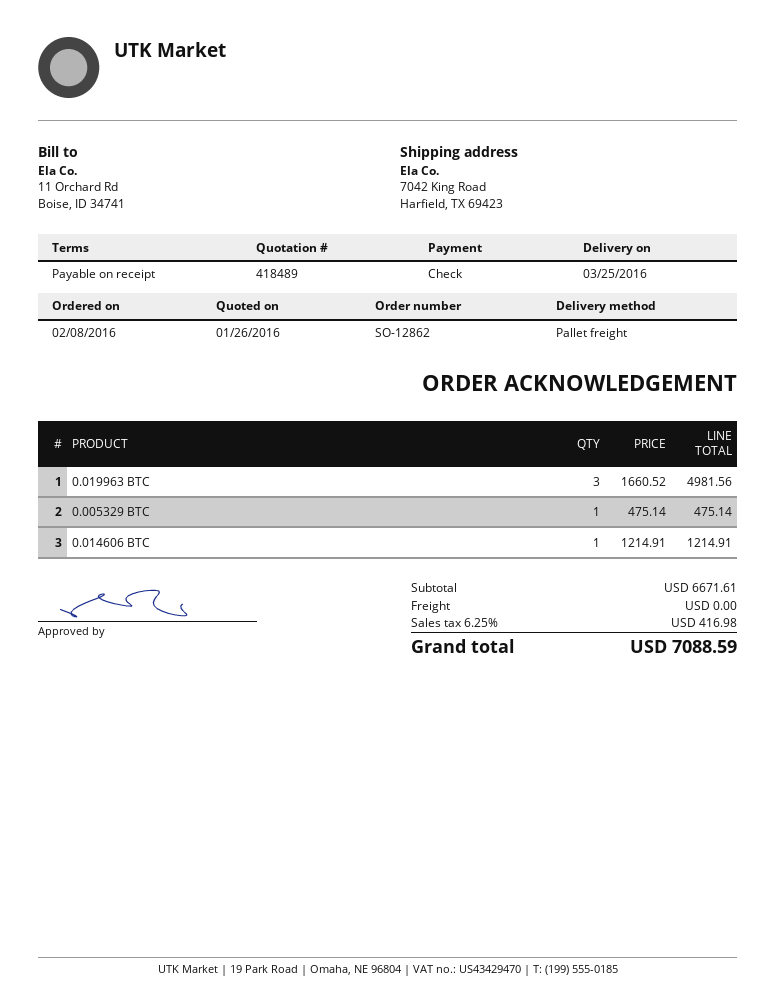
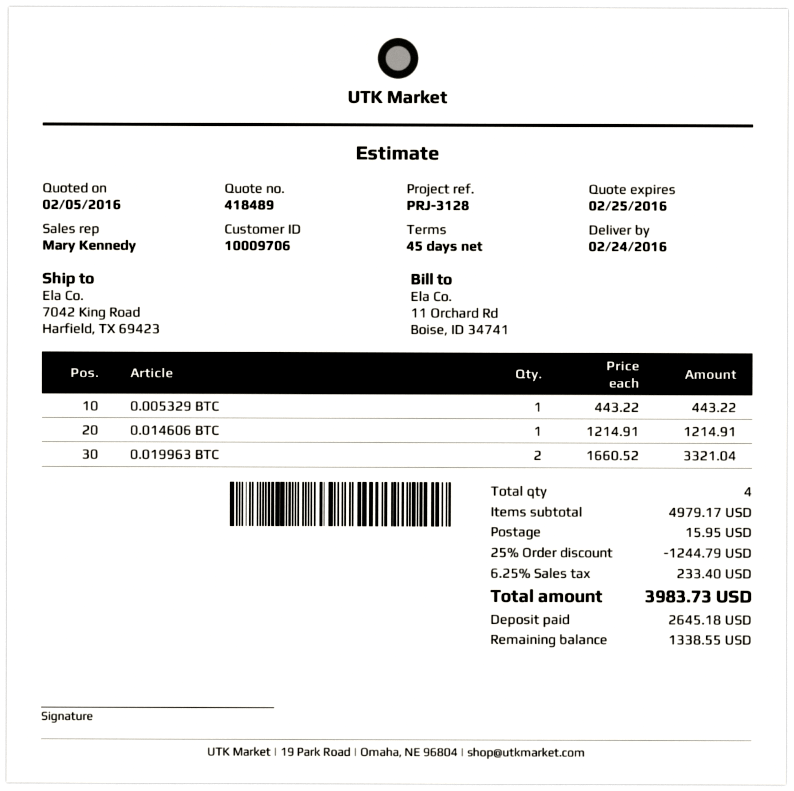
quote date: 2016-01-26 -> 2016-02-05
delivery date: 2016-03-25 -> 2016-02-24
payment terms: on receipt -> 45 days
0.019963 BTC: 3 x 1660.52 = 4981.56 -> 2 x 1660.52 = 3321.04
0.005329 BTC: 1 x 475.14 = 475.14 -> 1 x 443.22 = 443.22
subtotal: 6671.61 -> 4979.17
discount: none -> 25% = 1244.79
shipping: 0.00 -> 15.95
tax: 6.25% = 416.98 -> 6.25% = 233.40
total: 7088.59 -> 3983.73

